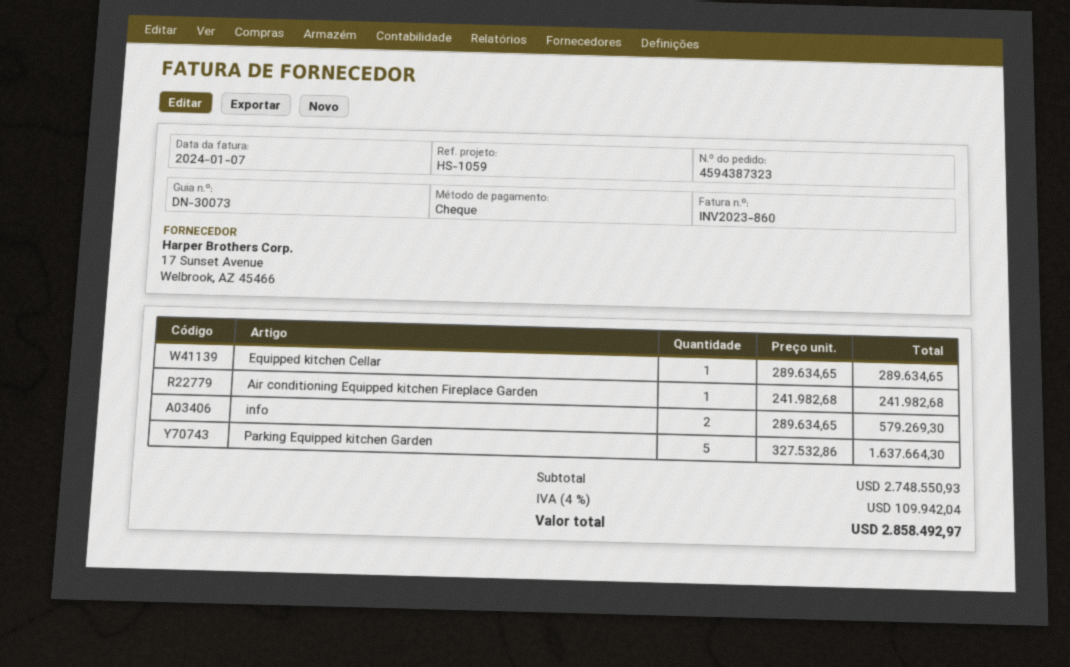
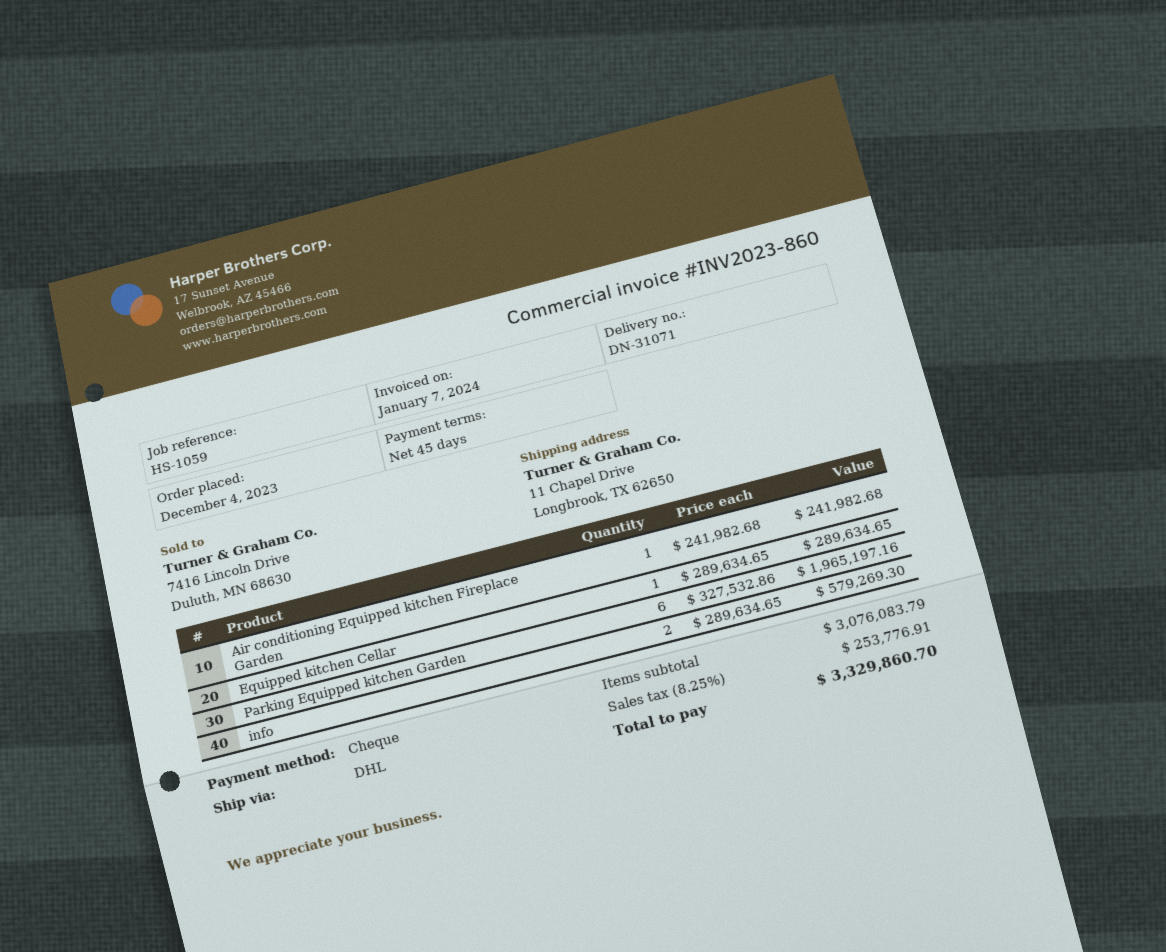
delivery note number: DN-30073 -> DN-31071
Parking Equipped kitchen Garden: 5 x 327532.86 = 1637664.30 -> 6 x 327532.86 = 1965197.16
subtotal: 2748550.93 -> 3076083.79
tax: 4% = 109942.04 -> 8.25% = 253776.91
total: 2858492.97 -> 3329860.70

